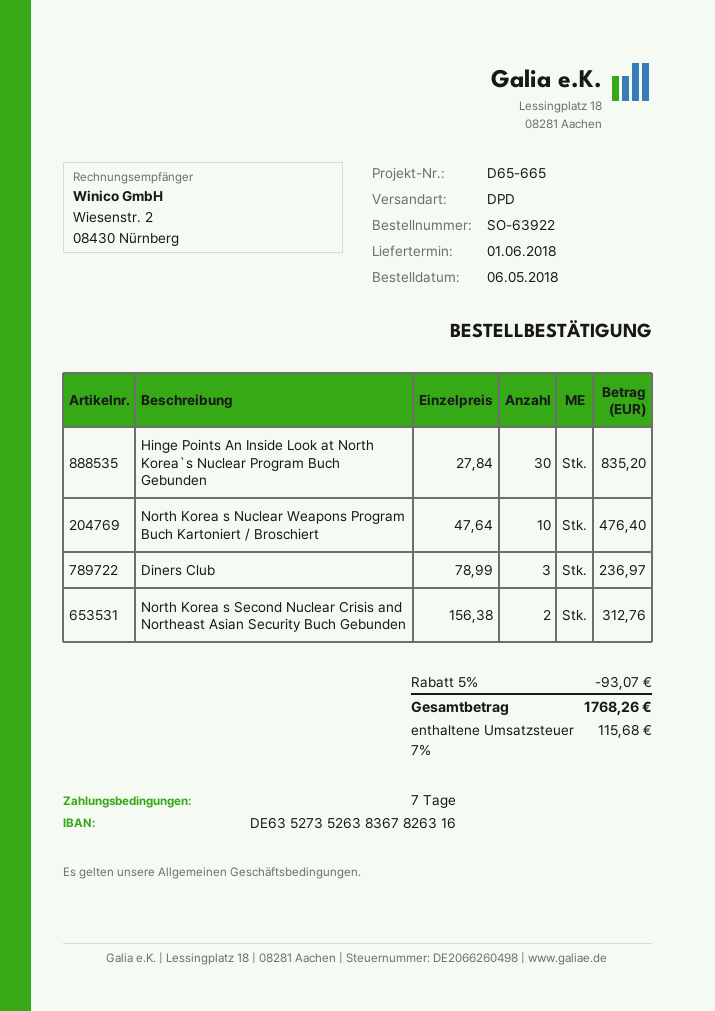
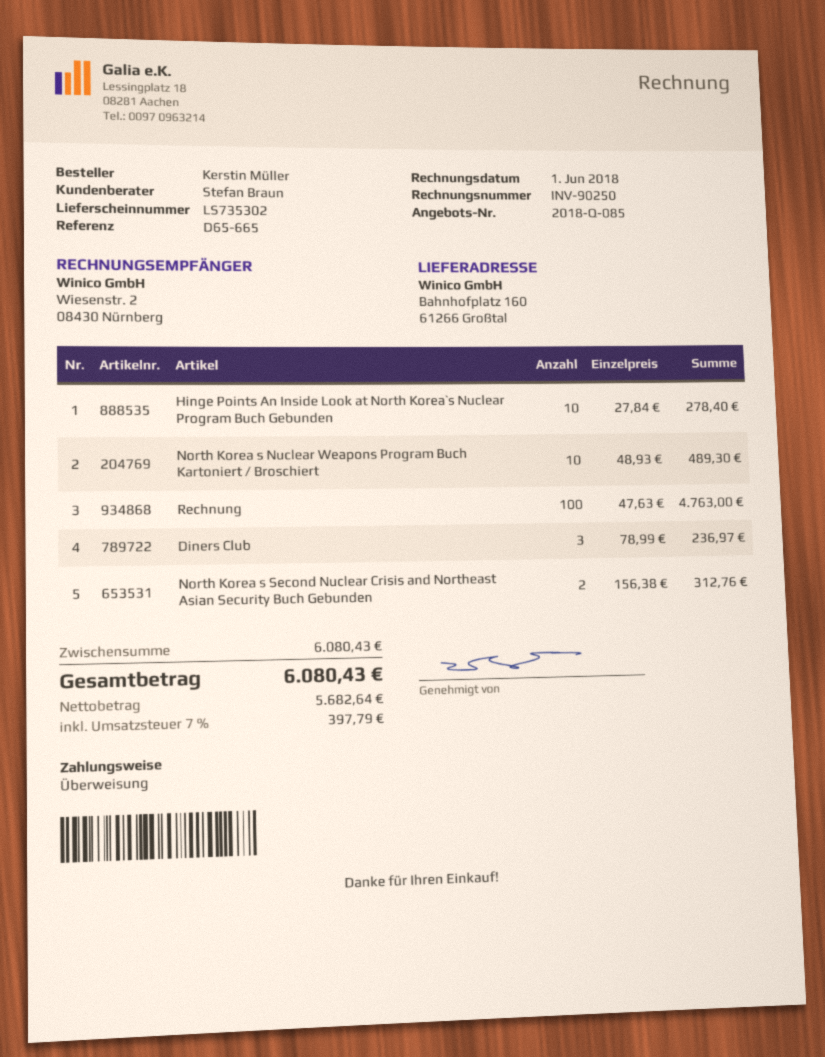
Hinge Points An Inside Look at North Korea`s Nuclear Program Buch Gebunden: 30 x 27.84 = 835.20 -> 10 x 27.84 = 278.40
North Korea s Nuclear Weapons Program Buch Kartoniert / Broschiert: 10 x 47.64 = 476.40 -> 10 x 48.93 = 489.30
Rechnung: none -> 100 x 47.63 = 4763.00
discount: 5% = 93.07 -> none
tax: 7% = 115.68 -> 7% = 397.79
total: 1768.26 -> 6080.43

